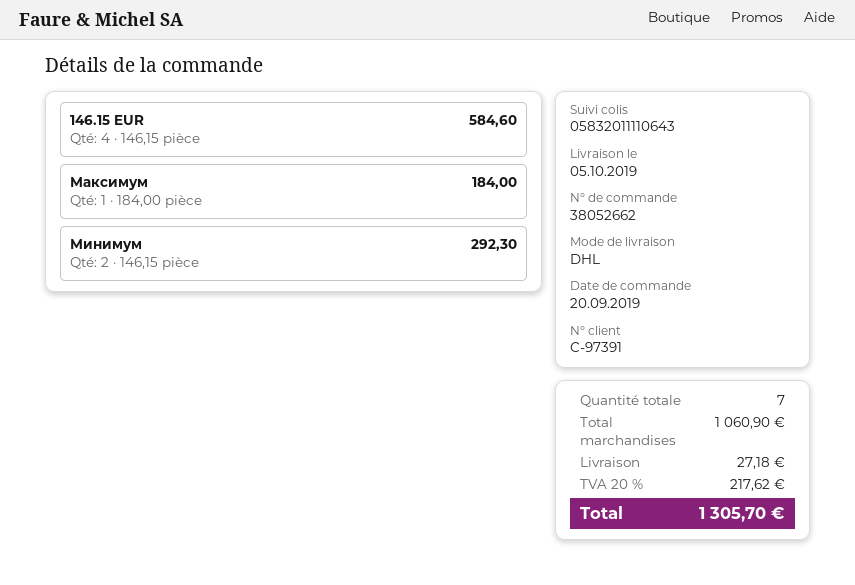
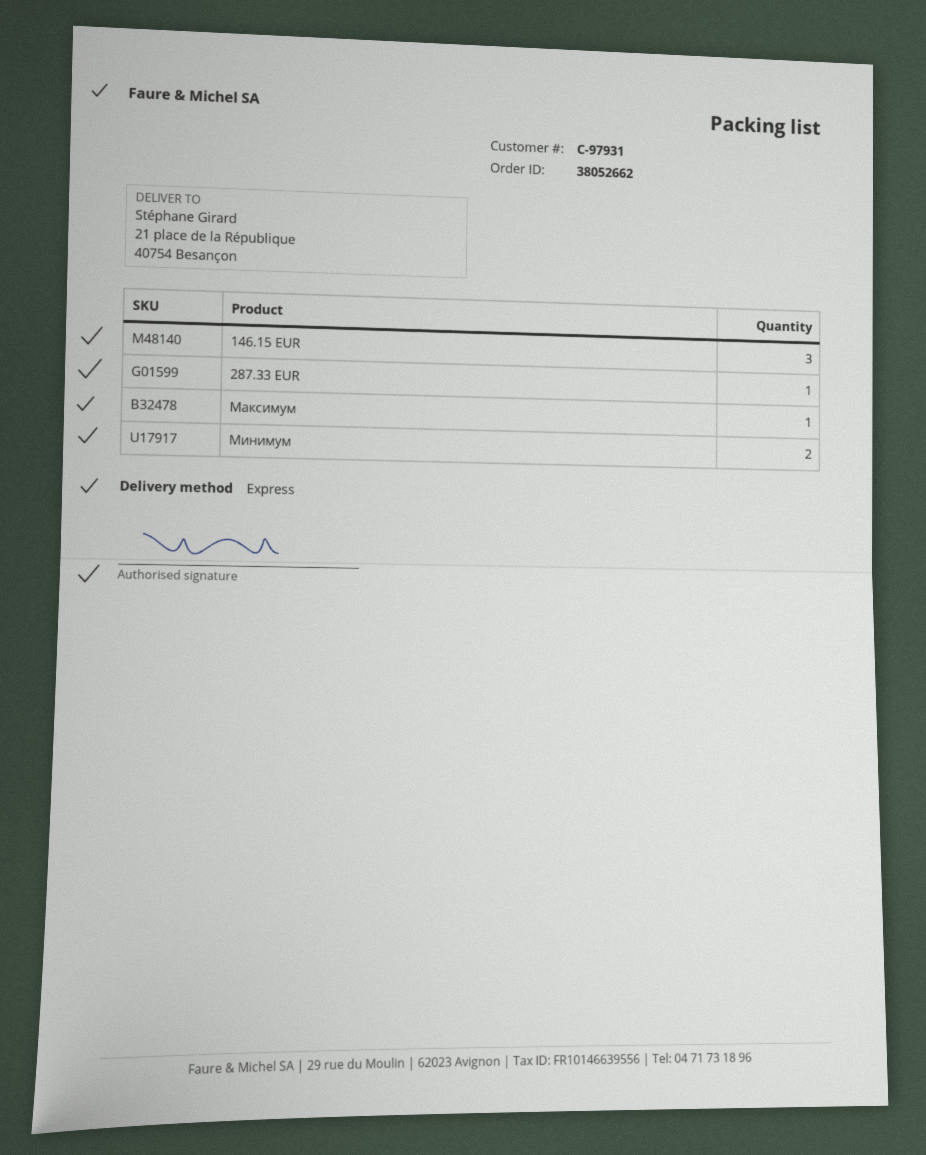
customer number: C-97391 -> C-97931
shipping method: DHL -> express
146.15 EUR: 4 -> 3
287.33 EUR: none -> 1

